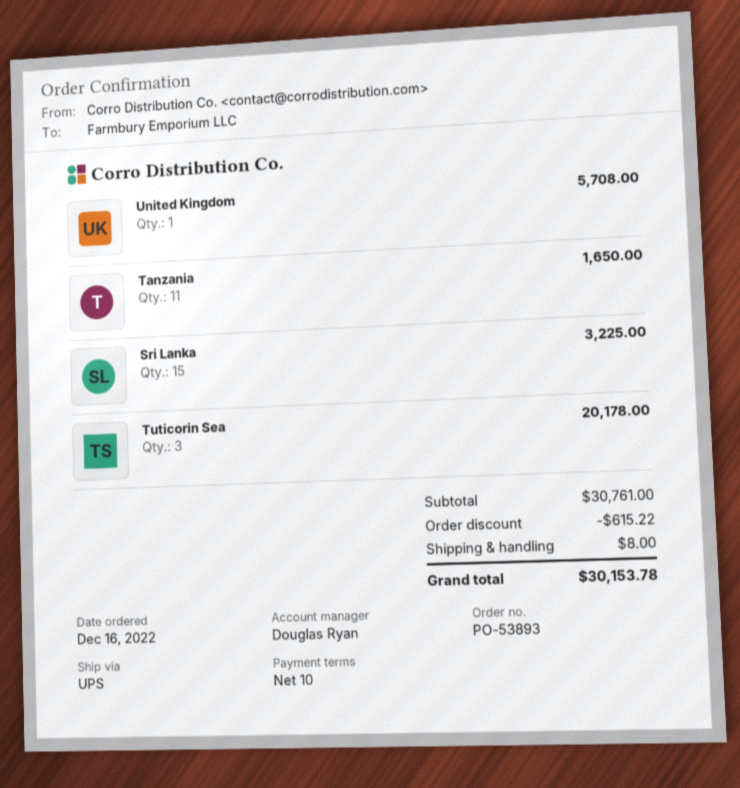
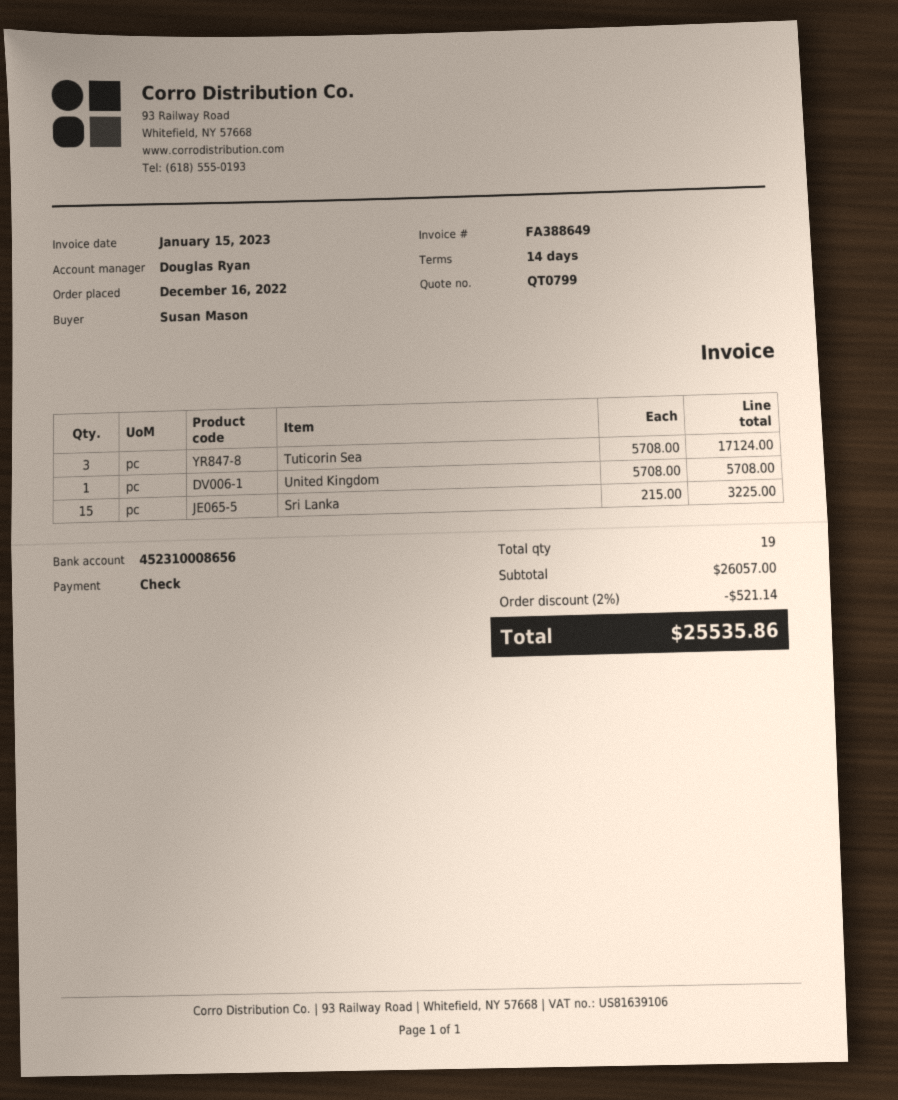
payment terms: 10 days -> 14 days
Tanzania: 11 for 1650.00 -> none
Tuticorin Sea: 3 for 20178.00 -> 3 for 17124.00
subtotal: 30761.00 -> 26057.00
discount: 615.22 -> 521.14
shipping: 8.00 -> none
total: 30153.78 -> 25535.86

